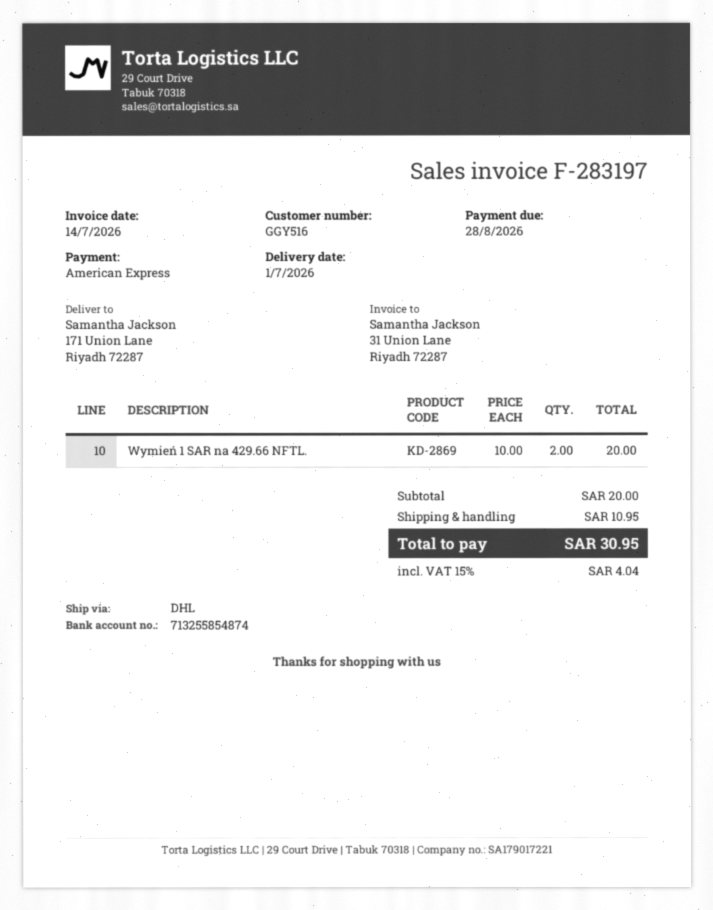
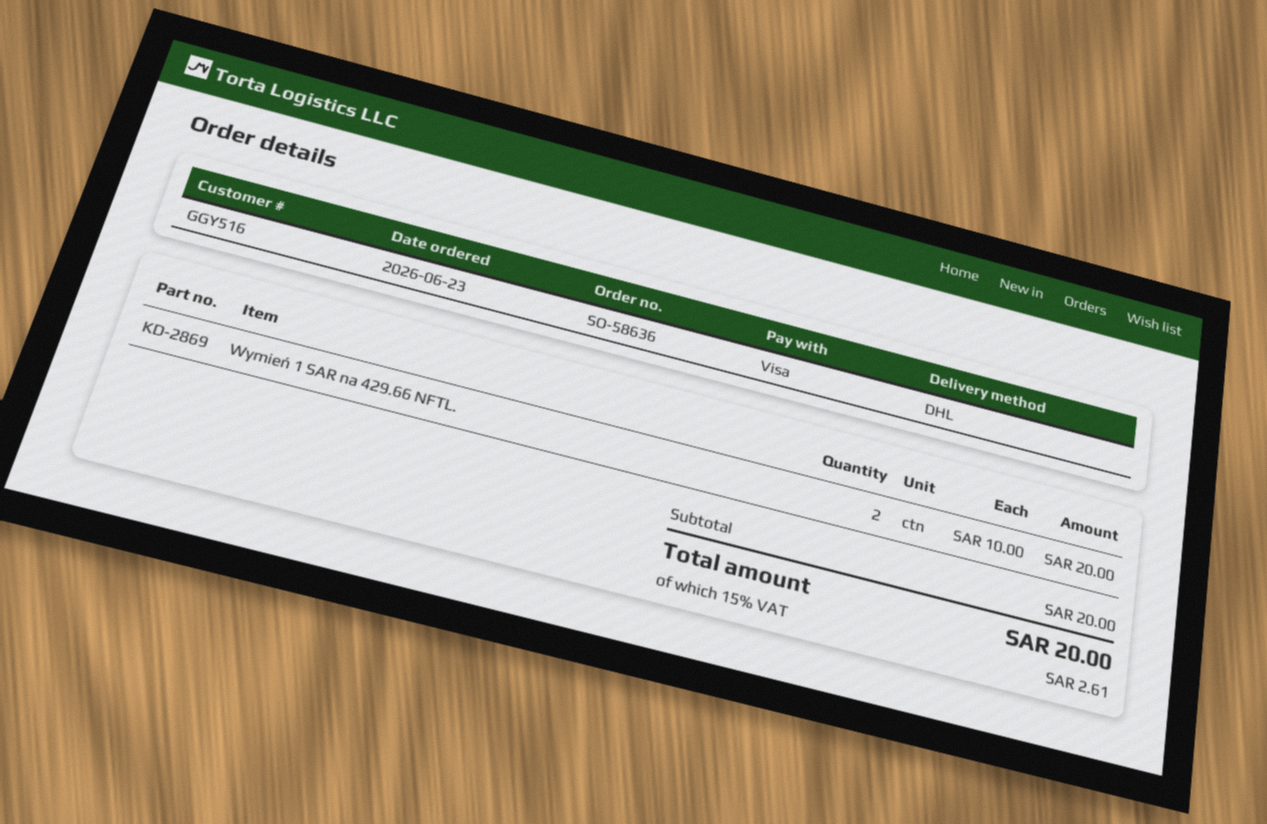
payment method: American Express -> Visa
shipping: 10.95 -> none
tax: 15% = 4.04 -> 15% = 2.61
total: 30.95 -> 20.00

